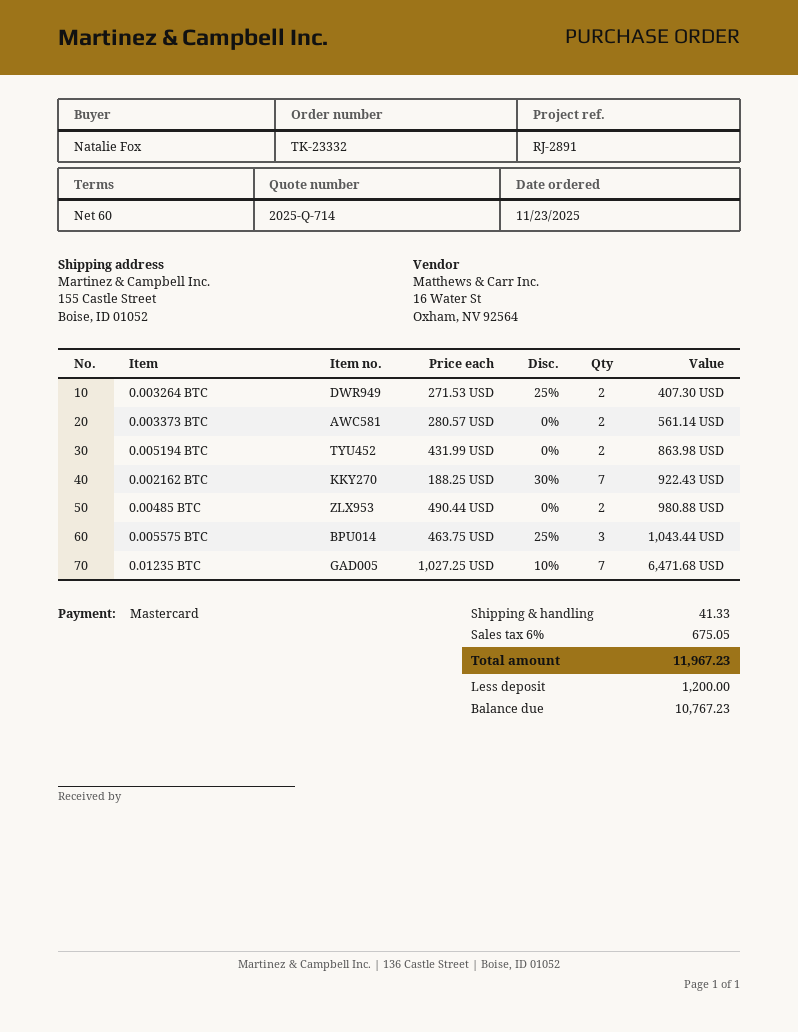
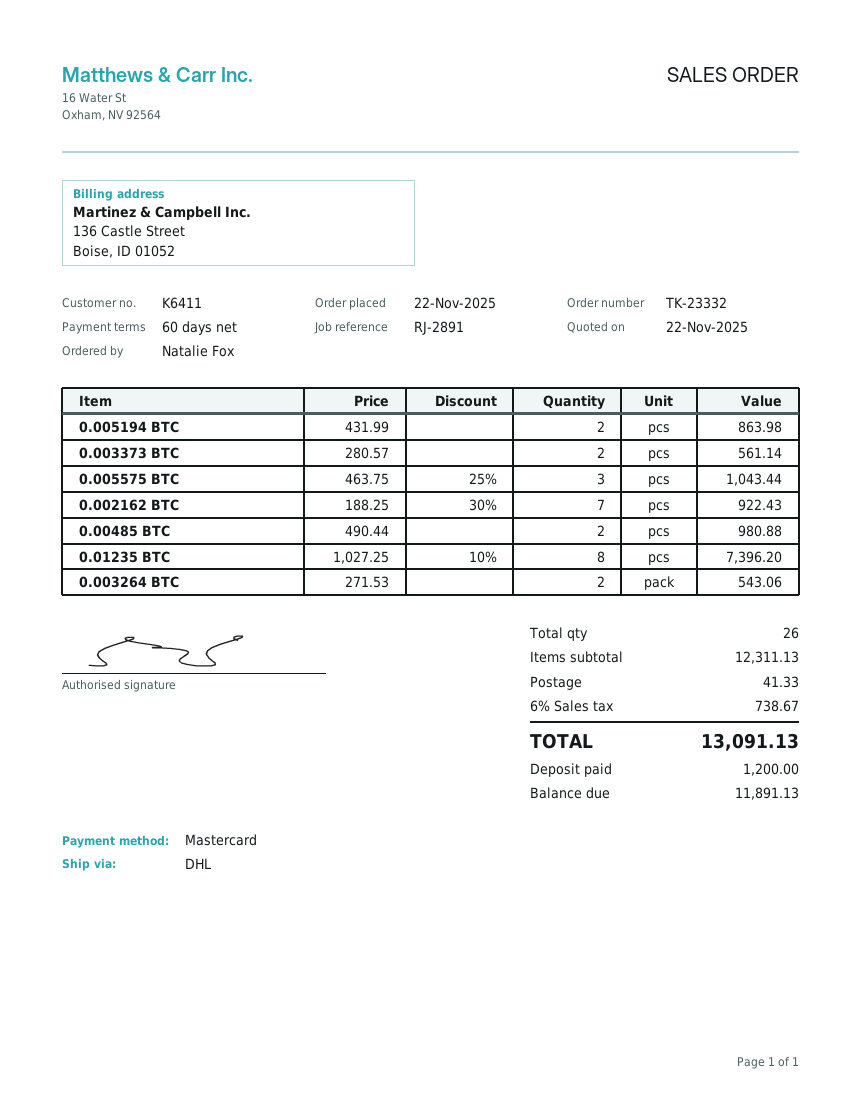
order date: 2025-11-23 -> 2025-11-22
0.003264 BTC: 2 x 271.53 - 25% = 407.30 -> 2 x 271.53 = 543.06
0.01235 BTC: 7 x 1027.25 - 10% = 6471.68 -> 8 x 1027.25 - 10% = 7396.20
tax: 6% = 675.05 -> 6% = 738.67
total: 11967.23 -> 13091.13
balance: 10767.23 -> 11891.13

